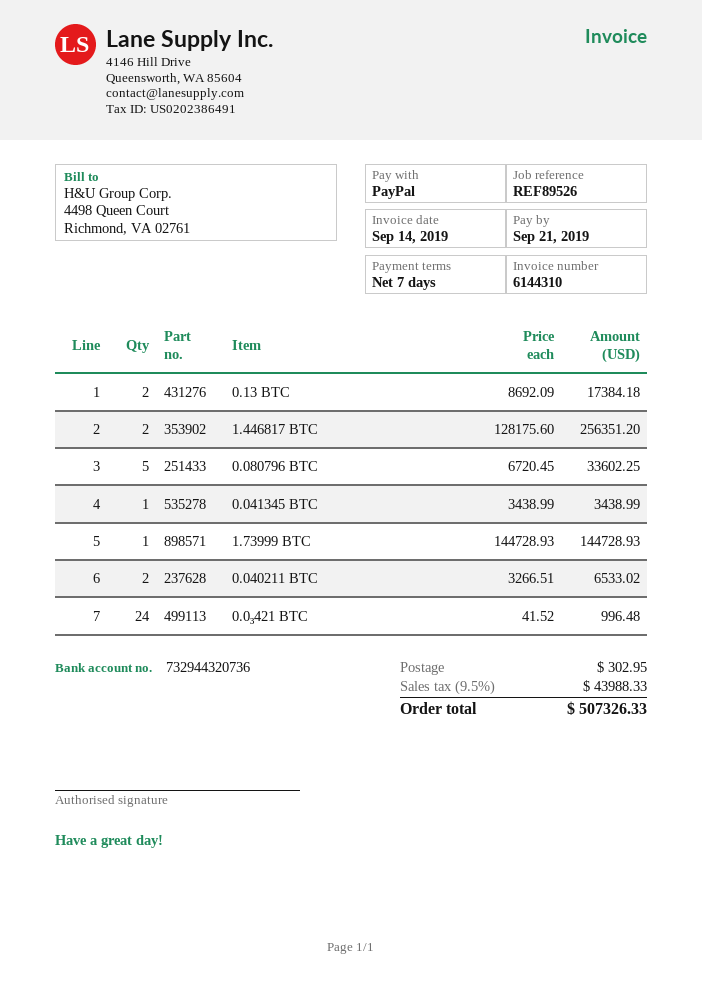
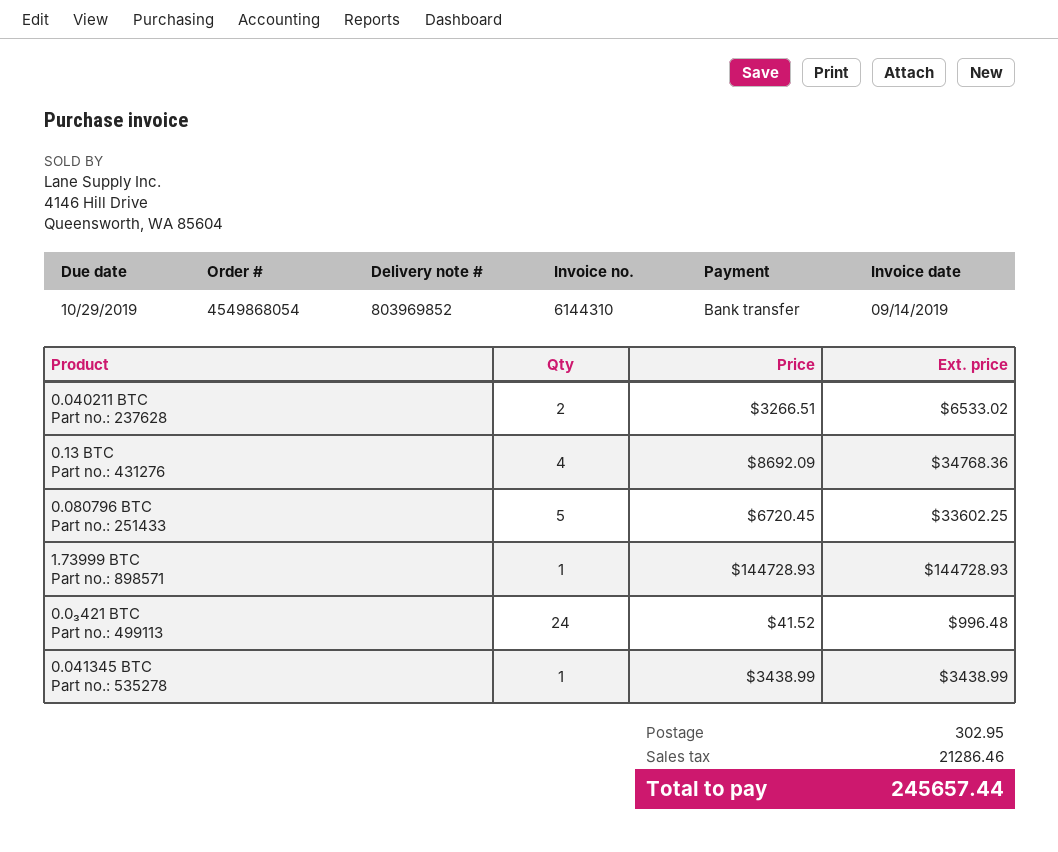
due date: 2019-09-21 -> 2019-10-29
payment method: PayPal -> bank transfer
0.13 BTC: 2 x 8692.09 = 17384.18 -> 4 x 8692.09 = 34768.36
1.446817 BTC: 2 x 128175.60 = 256351.20 -> none
tax: 43988.33 -> 21286.46
total: 507326.33 -> 245657.44

